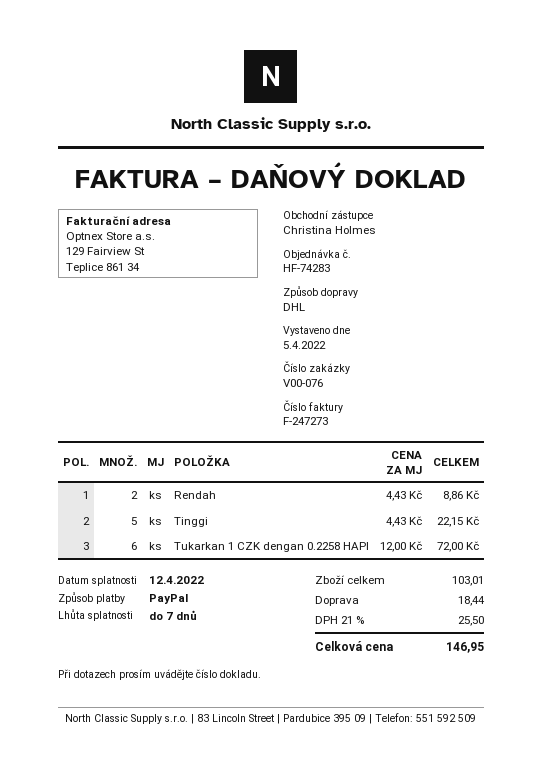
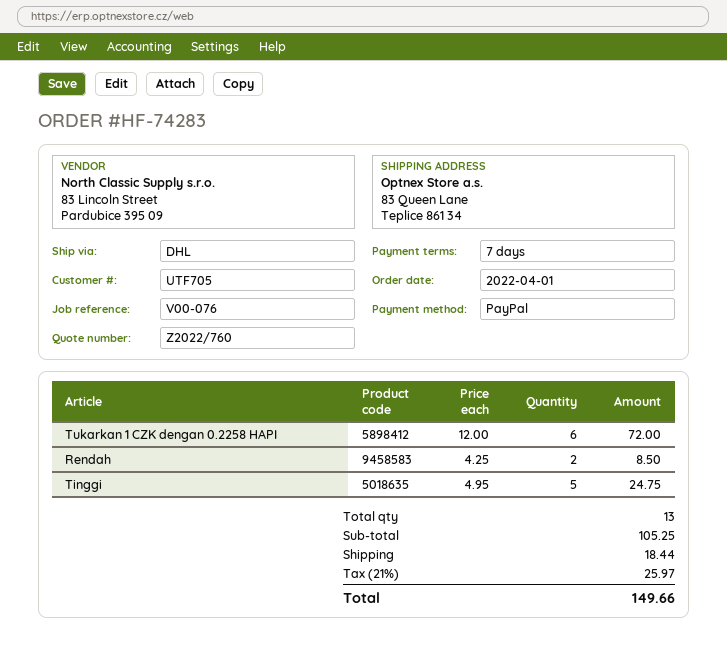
Rendah: 2 x 4.43 = 8.86 -> 2 x 4.25 = 8.50
Tinggi: 5 x 4.43 = 22.15 -> 5 x 4.95 = 24.75
subtotal: 103.01 -> 105.25
tax: 21% = 25.50 -> 21% = 25.97
total: 146.95 -> 149.66

